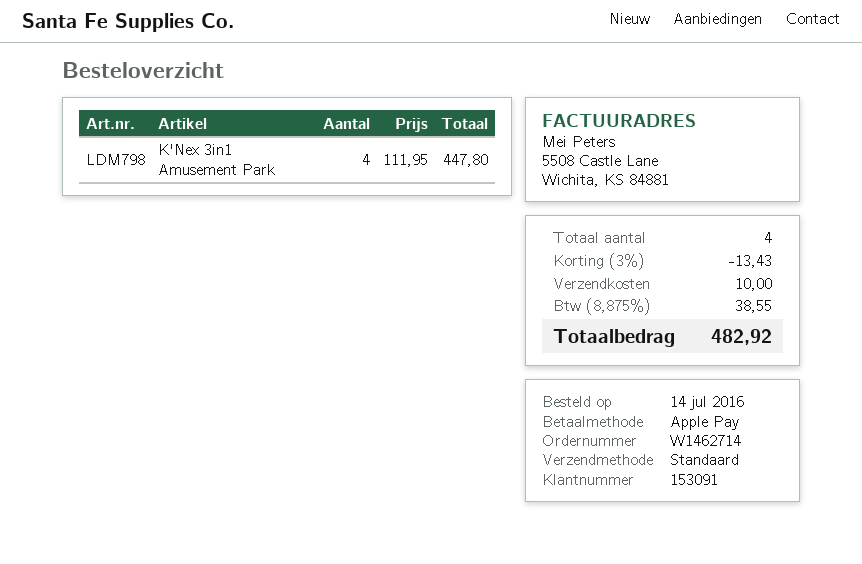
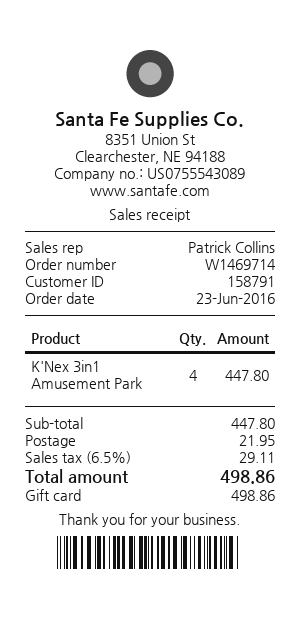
order number: W1462714 -> W1469714
order date: 2016-07-14 -> 2016-06-23
customer number: 153091 -> 158791
payment method: Apple Pay -> gift card
discount: 3% = 13.43 -> none
shipping: 10.00 -> 21.95
tax: 8.875% = 38.55 -> 6.5% = 29.11
total: 482.92 -> 498.86

